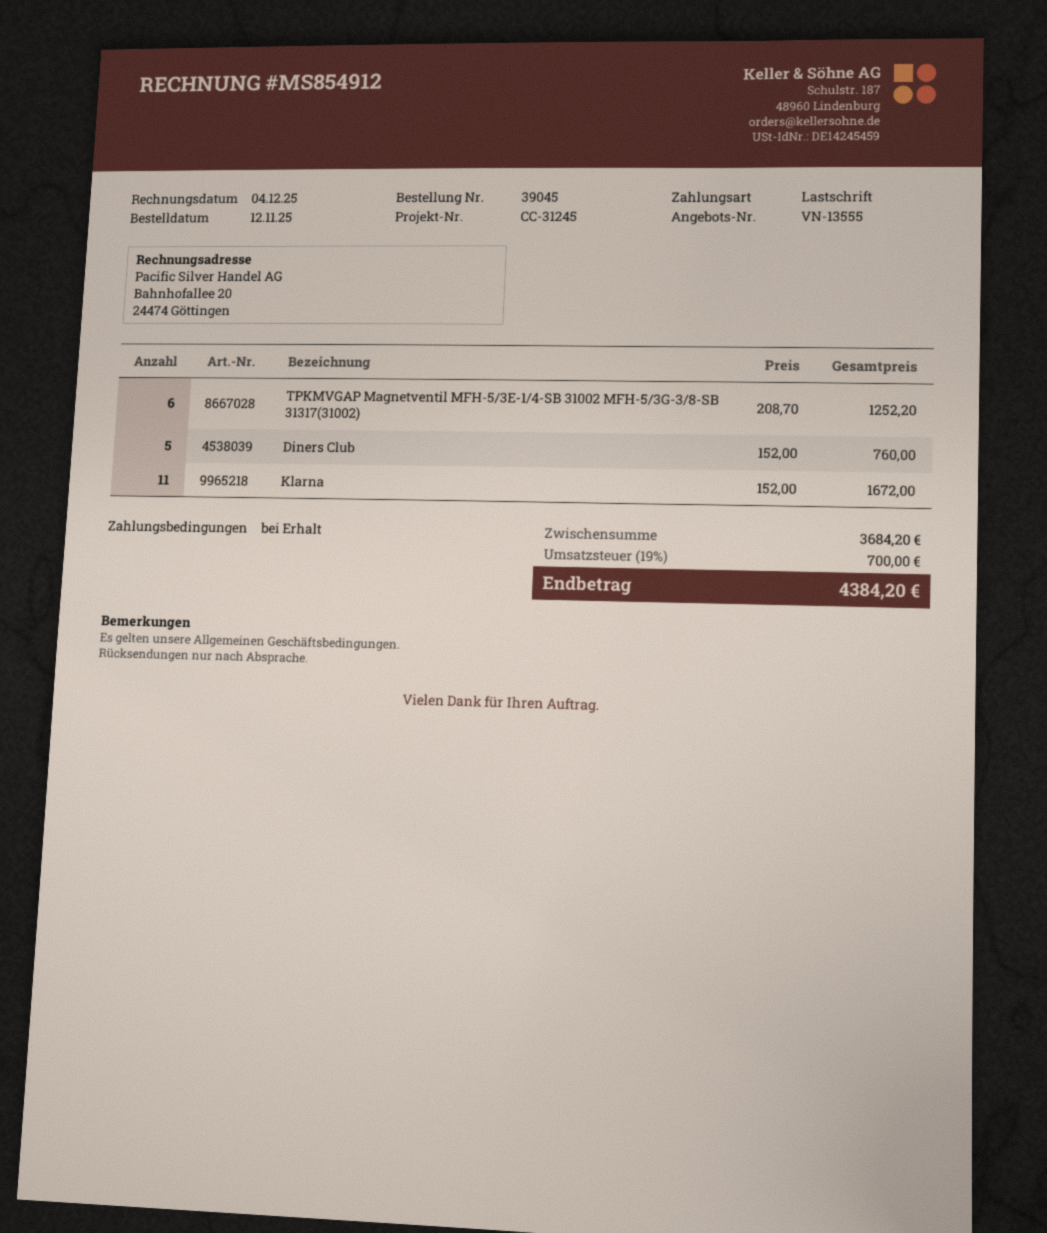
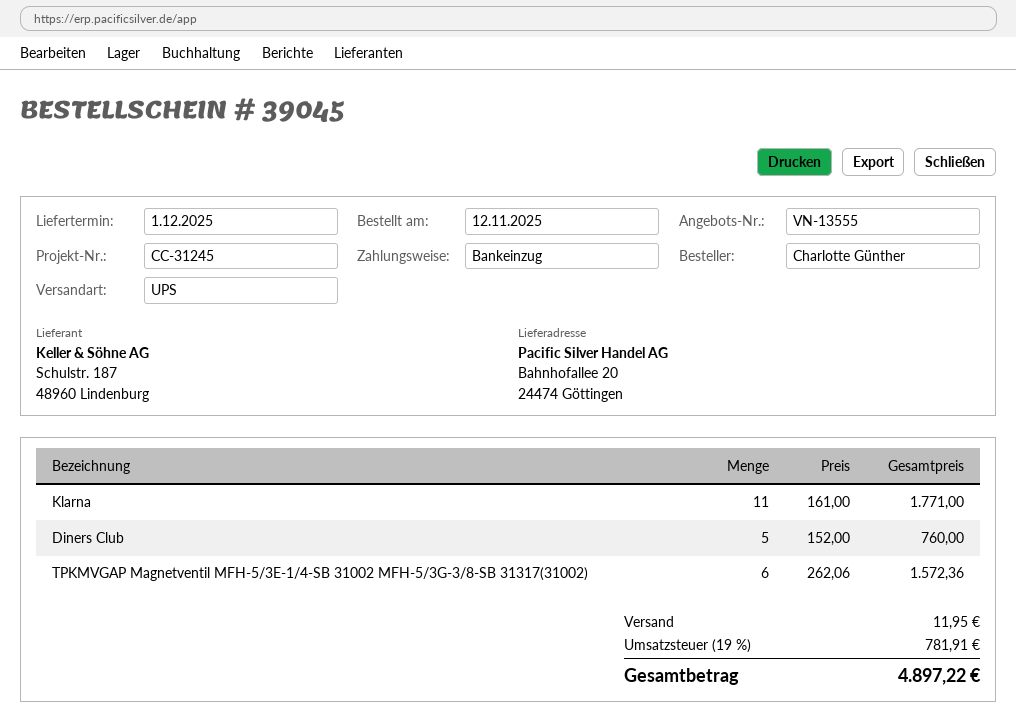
TPKMVGAP Magnetventil MFH-5/3E-1/4-SB 31002 MFH-5/3G-3/8-SB 31317(31002): 6 x 208.70 = 1252.20 -> 6 x 262.06 = 1572.36
Klarna: 11 x 152.00 = 1672.00 -> 11 x 161.00 = 1771.00
shipping: none -> 11.95
tax: 19% = 700.00 -> 19% = 781.91
total: 4384.20 -> 4897.22

